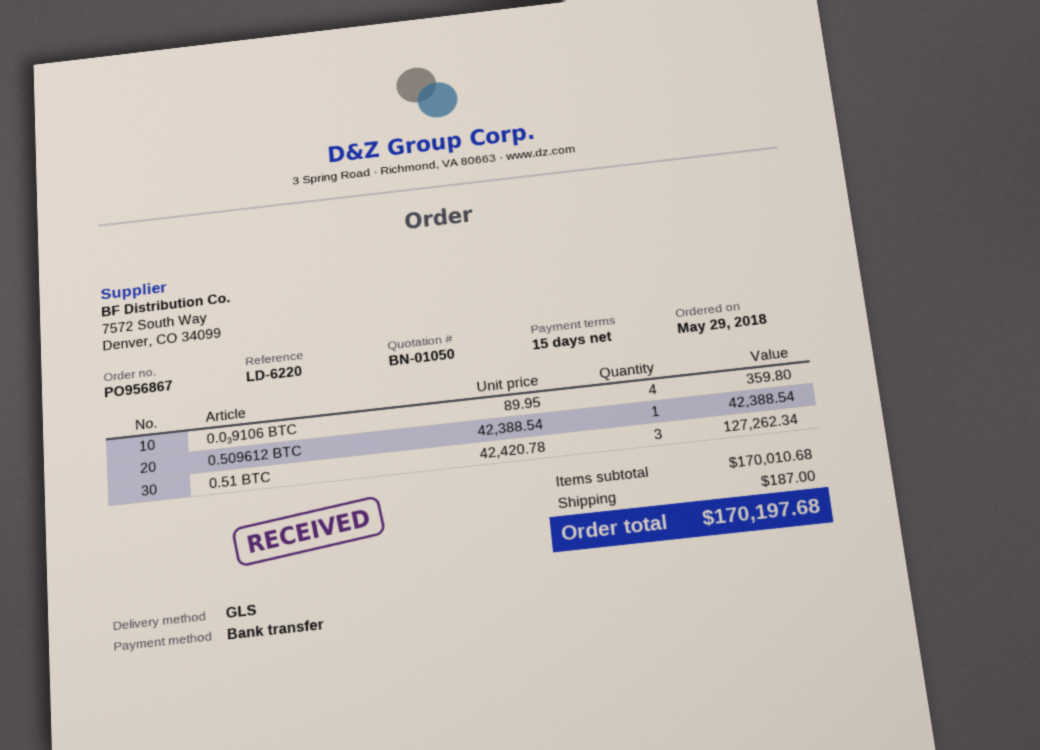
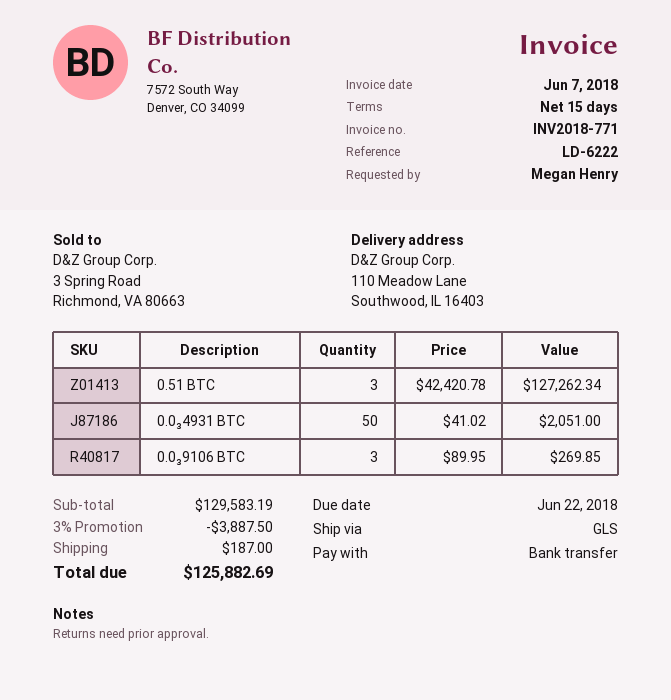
reference: LD-6220 -> LD-6222
0.0₃9106 BTC: 4 x 89.95 = 359.80 -> 3 x 89.95 = 269.85
0.509612 BTC: 1 x 42388.54 = 42388.54 -> none
0.0₃4931 BTC: none -> 50 x 41.02 = 2051.00
subtotal: 170010.68 -> 129583.19
discount: none -> 3% = 3887.50
total: 170197.68 -> 125882.69

